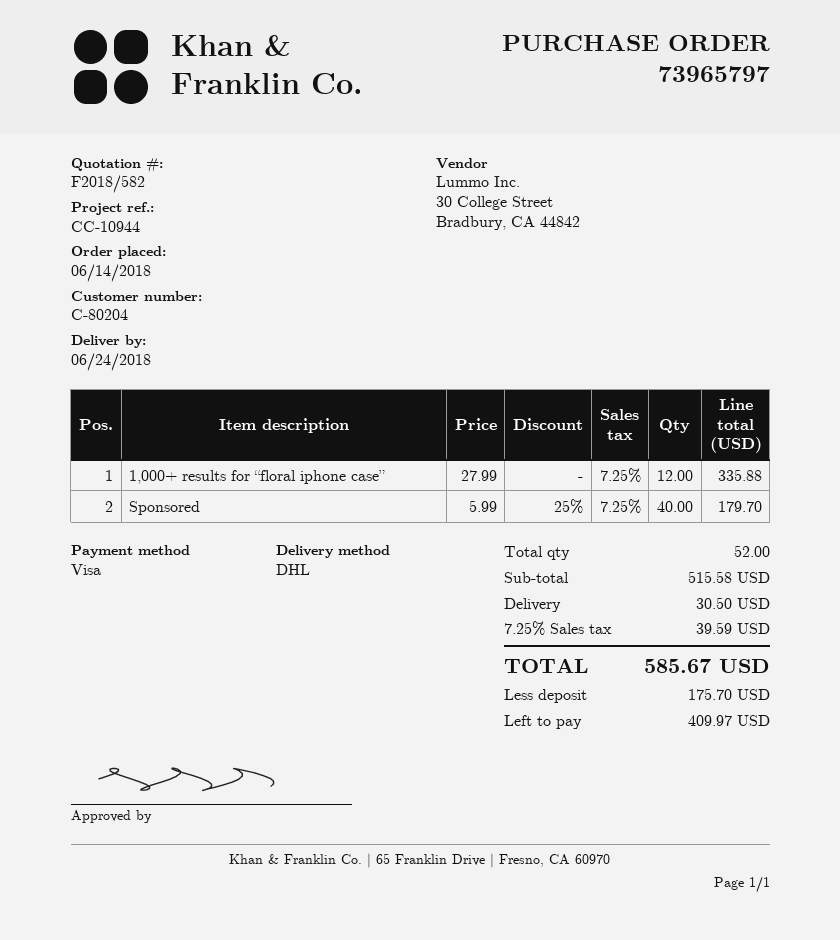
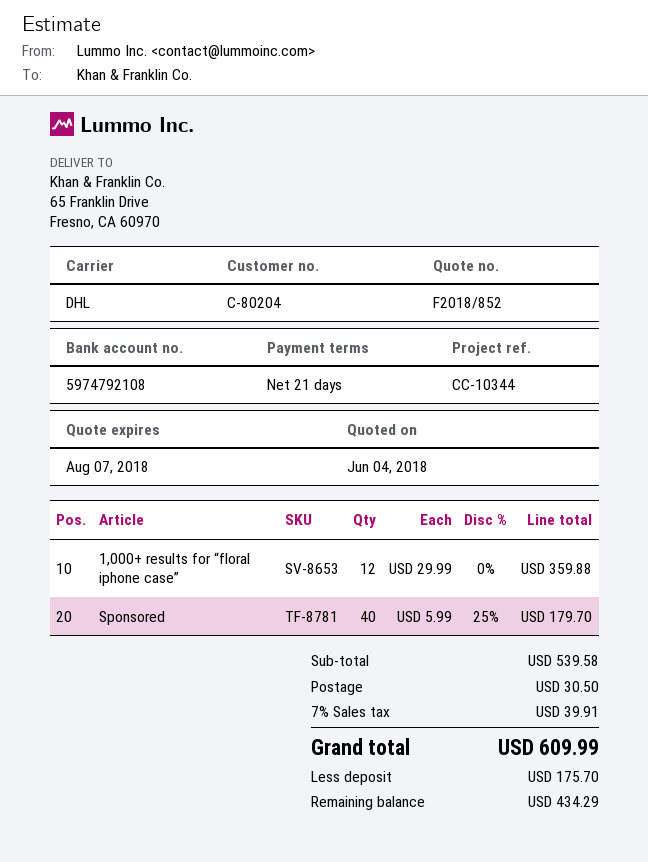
quote number: F2018/582 -> F2018/852
reference: CC-10944 -> CC-10344
1,000+ results for “floral iphone case”: 12 x 27.99 = 335.88 -> 12 x 29.99 = 359.88
subtotal: 515.58 -> 539.58
tax: 7.25% = 39.59 -> 7% = 39.91
total: 585.67 -> 609.99
balance: 409.97 -> 434.29

